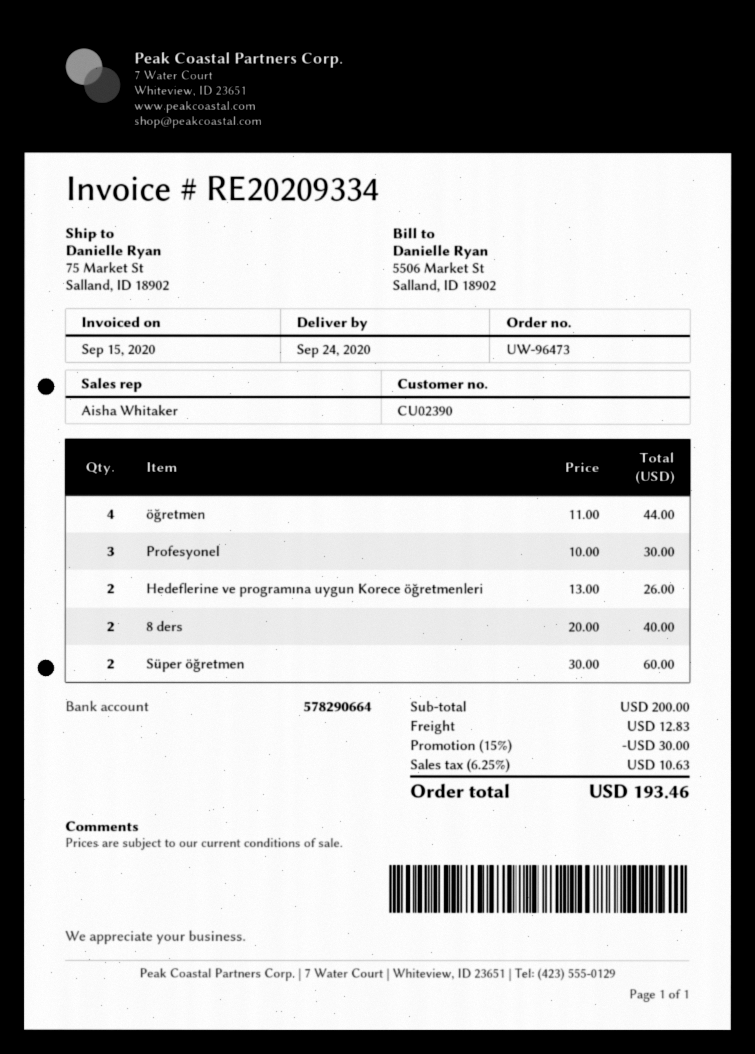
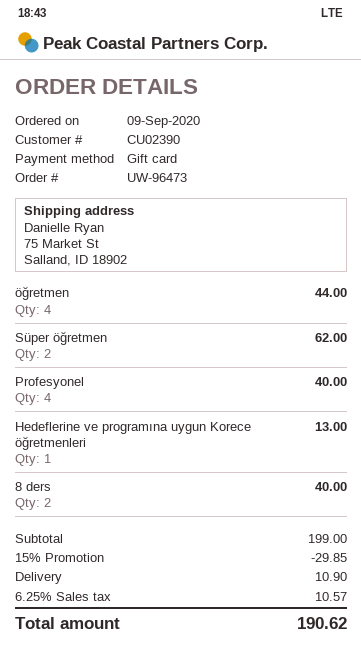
Profesyonel: 3 for 30.00 -> 4 for 40.00
Hedeflerine ve programına uygun Korece öğretmenleri: 2 for 26.00 -> 1 for 13.00
Süper öğretmen: 2 for 60.00 -> 2 for 62.00
subtotal: 200.00 -> 199.00
discount: 15% = 30.00 -> 15% = 29.85
shipping: 12.83 -> 10.90
tax: 6.25% = 10.63 -> 6.25% = 10.57
total: 193.46 -> 190.62

